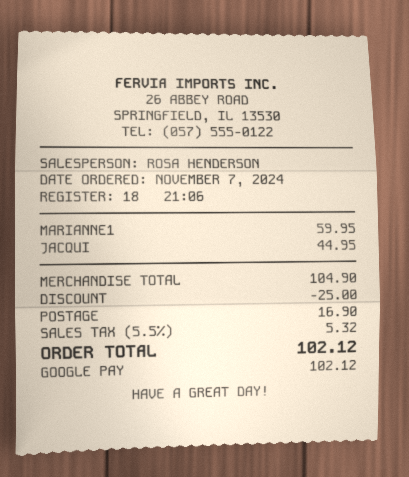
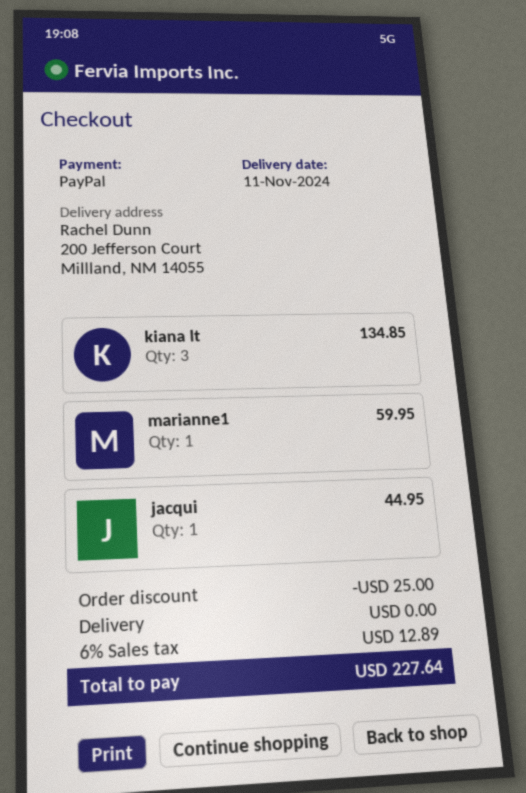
payment method: Google Pay -> PayPal
kiana lt: none -> 3 for 134.85
shipping: 16.90 -> 0.00
tax: 5.5% = 5.32 -> 6% = 12.89
total: 102.12 -> 227.64

